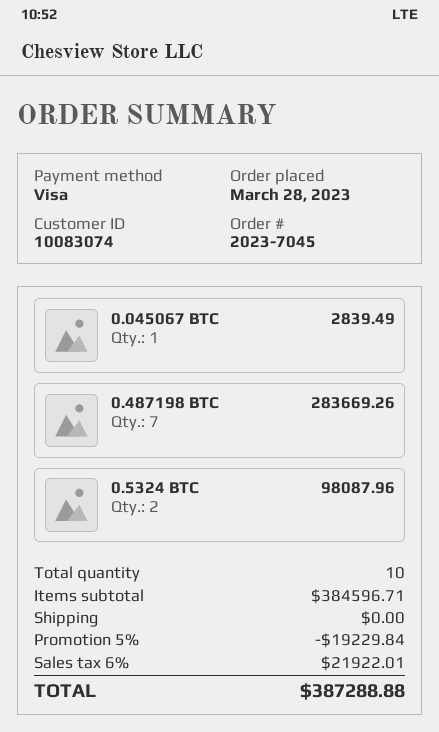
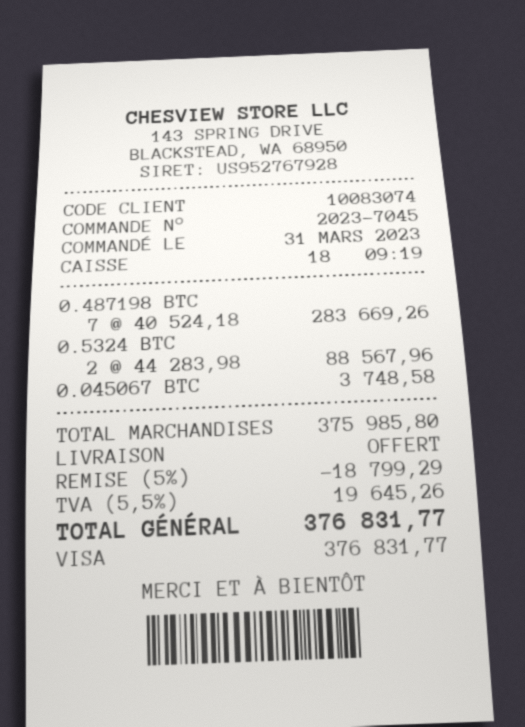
order date: 2023-03-28 -> 2023-03-31
0.045067 BTC: 1 for 2839.49 -> 1 for 3748.58
0.5324 BTC: 2 for 98087.96 -> 2 for 88567.96
subtotal: 384596.71 -> 375985.80
discount: 5% = 19229.84 -> 5% = 18799.29
tax: 6% = 21922.01 -> 5.5% = 19645.26
total: 387288.88 -> 376831.77

